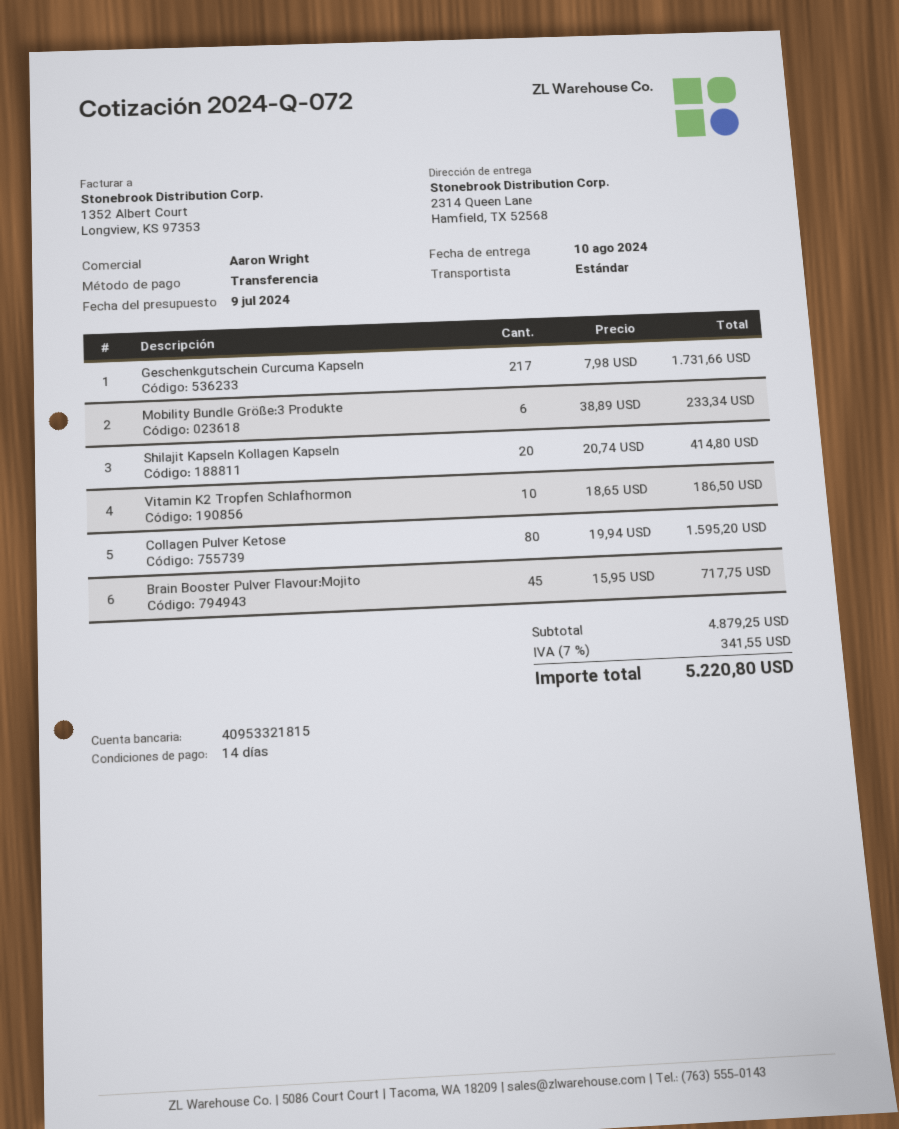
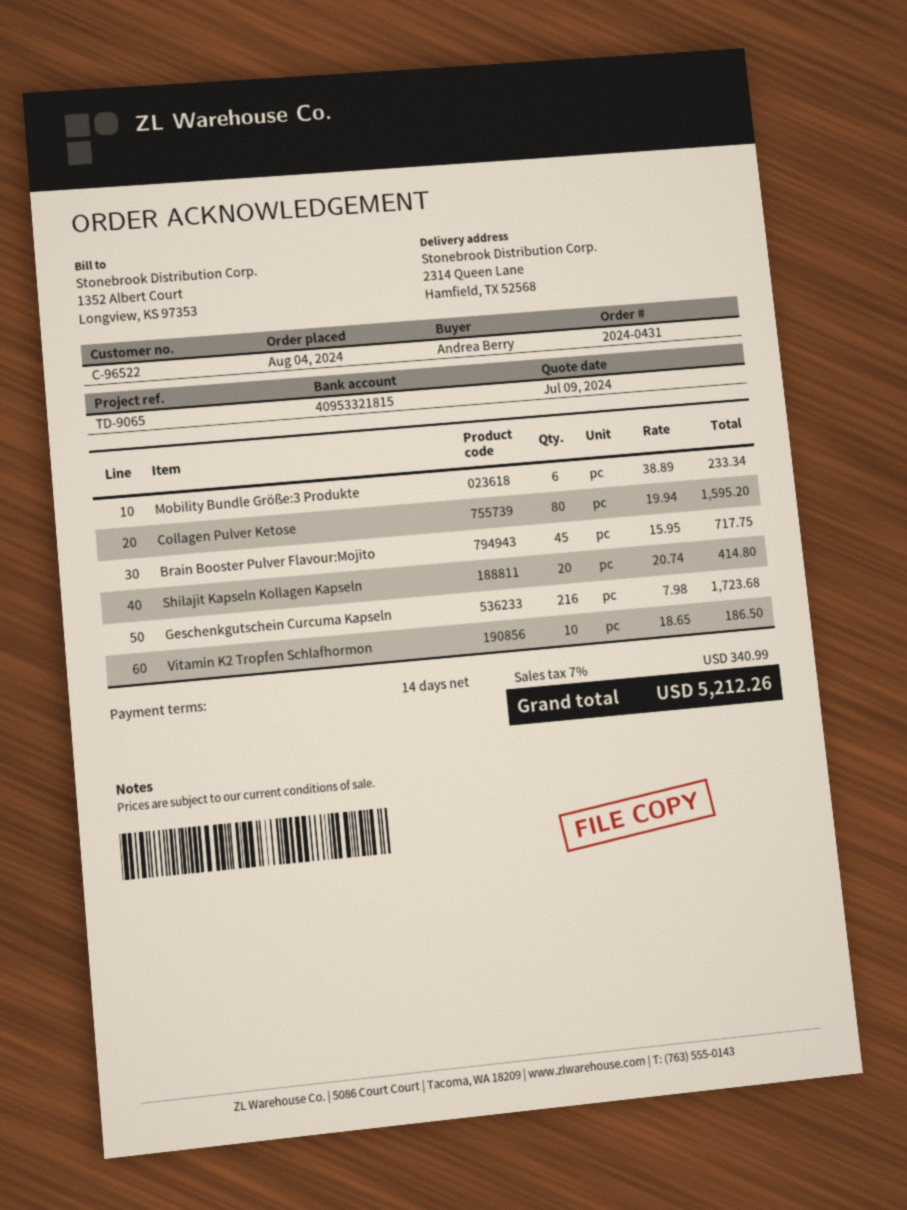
Geschenkgutschein Curcuma Kapseln: 217 x 7.98 = 1731.66 -> 216 x 7.98 = 1723.68
tax: 7% = 341.55 -> 7% = 340.99
total: 5220.80 -> 5212.26

